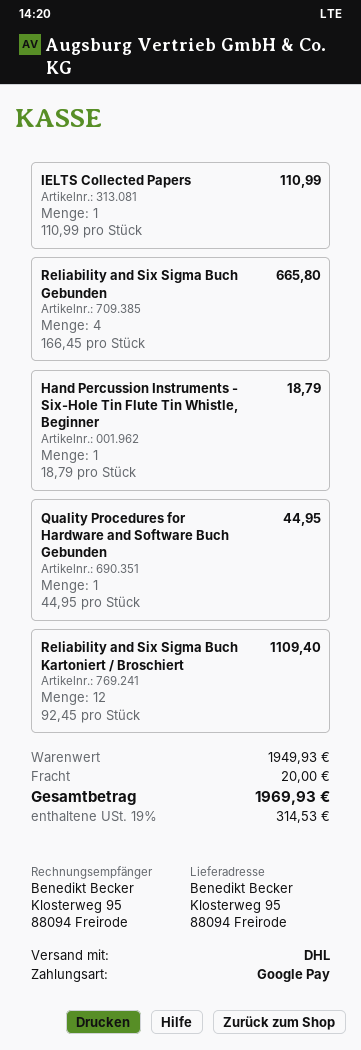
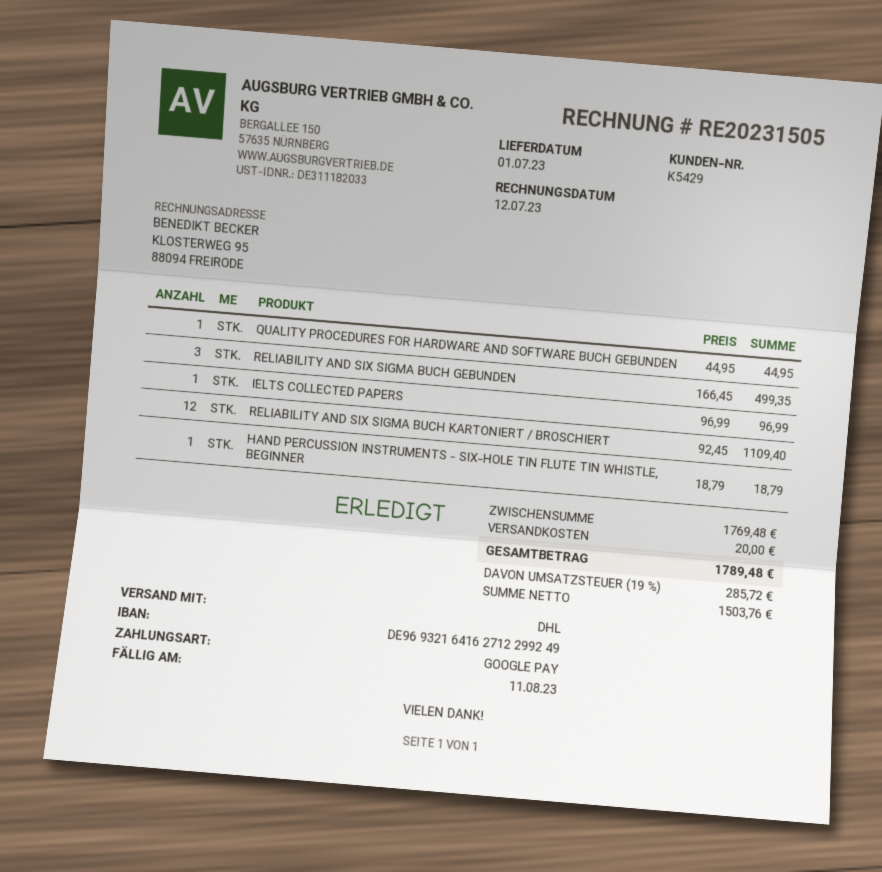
IELTS Collected Papers: 1 x 110.99 = 110.99 -> 1 x 96.99 = 96.99
Reliability and Six Sigma Buch Gebunden: 4 x 166.45 = 665.80 -> 3 x 166.45 = 499.35
subtotal: 1949.93 -> 1769.48
tax: 19% = 314.53 -> 19% = 285.72
total: 1969.93 -> 1789.48

